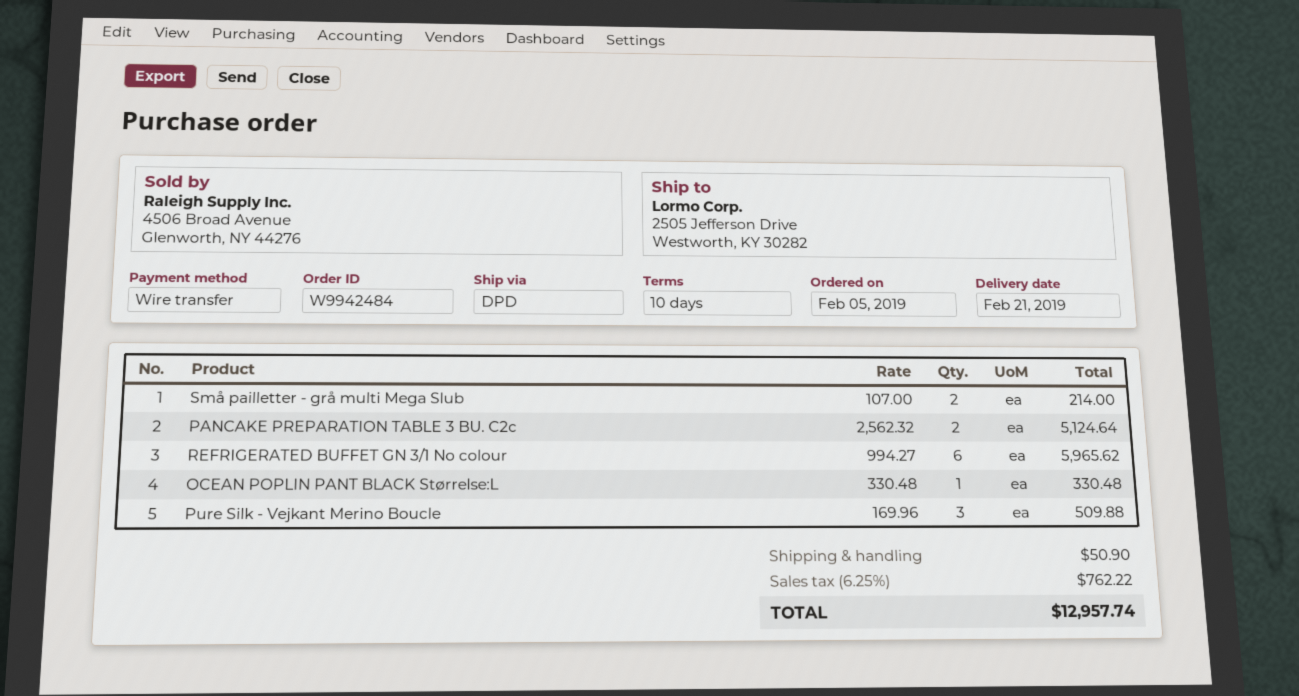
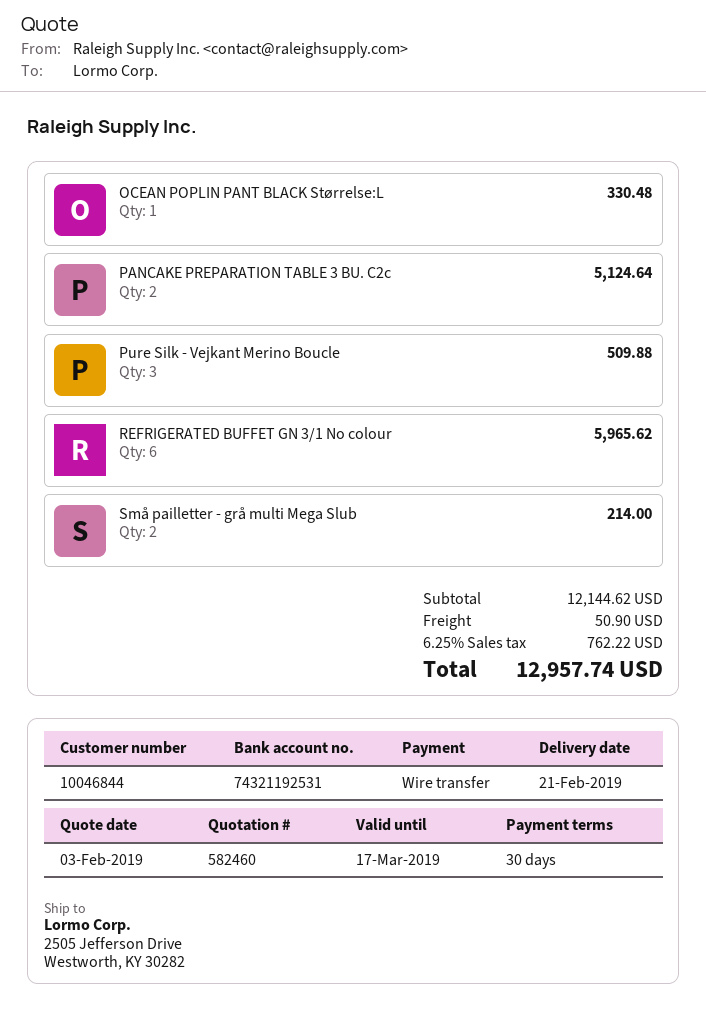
payment terms: 10 days -> 30 days

